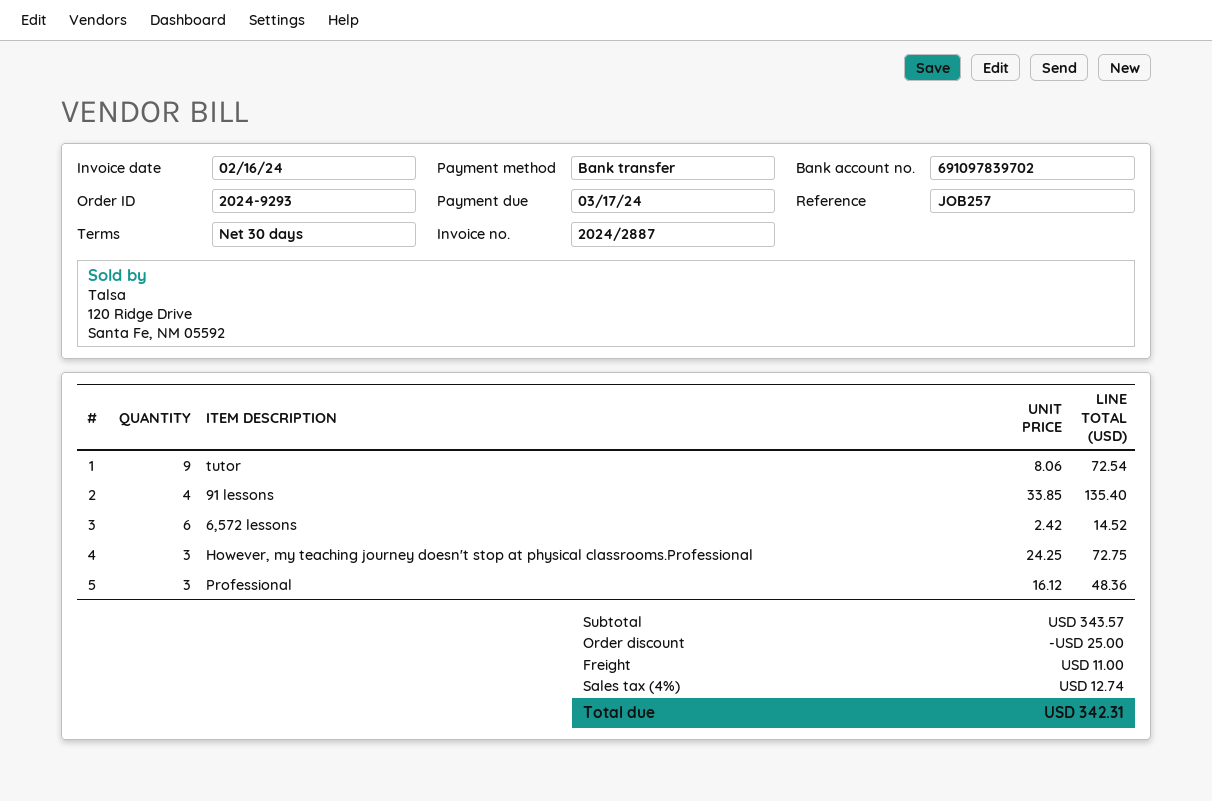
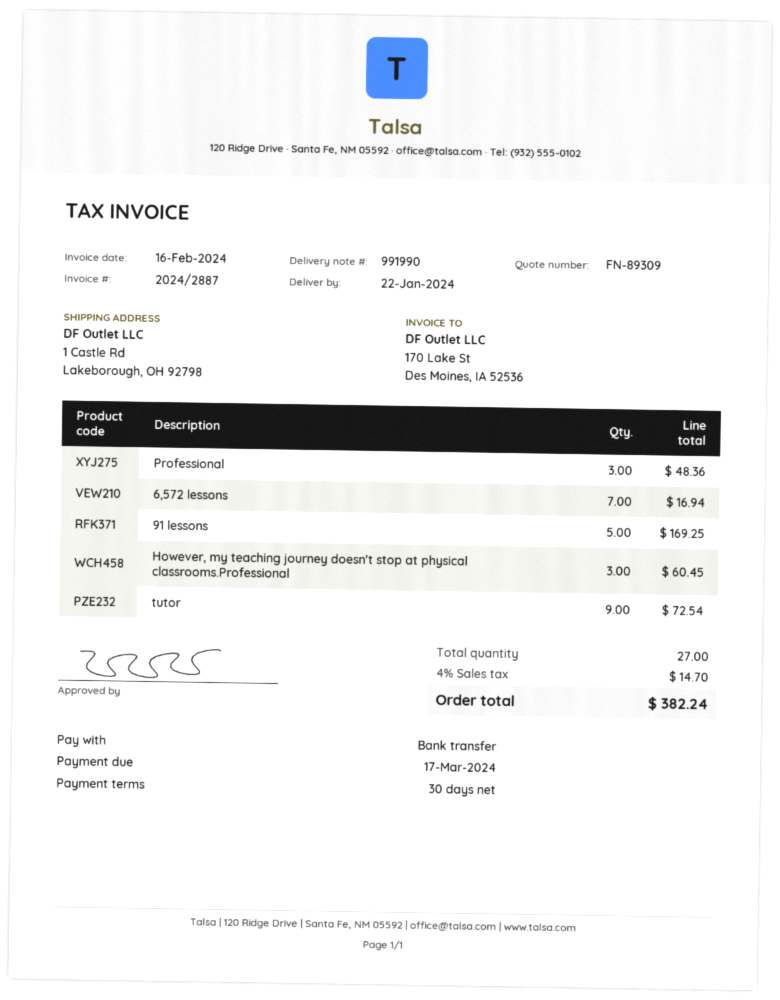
91 lessons: 4 for 135.40 -> 5 for 169.25
6,572 lessons: 6 for 14.52 -> 7 for 16.94
However, my teaching journey doesn't stop at physical classrooms.Professional: 3 for 72.75 -> 3 for 60.45
discount: 25.00 -> none
shipping: 11.00 -> none
tax: 4% = 12.74 -> 4% = 14.70
total: 342.31 -> 382.24

